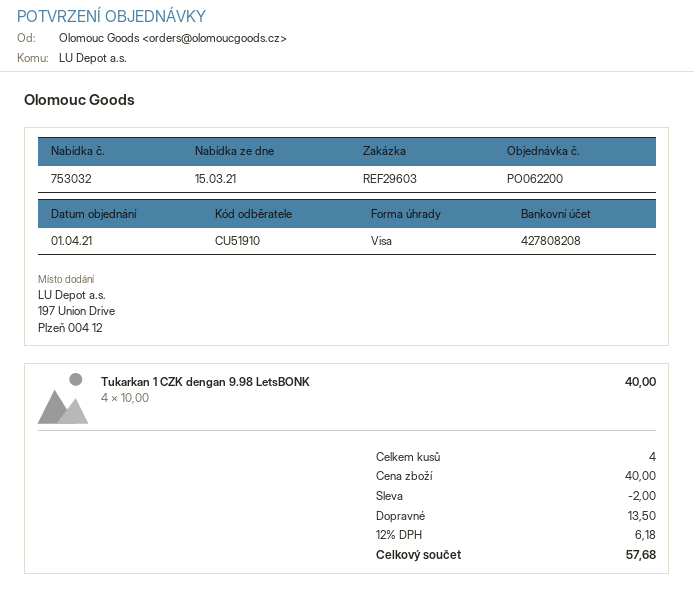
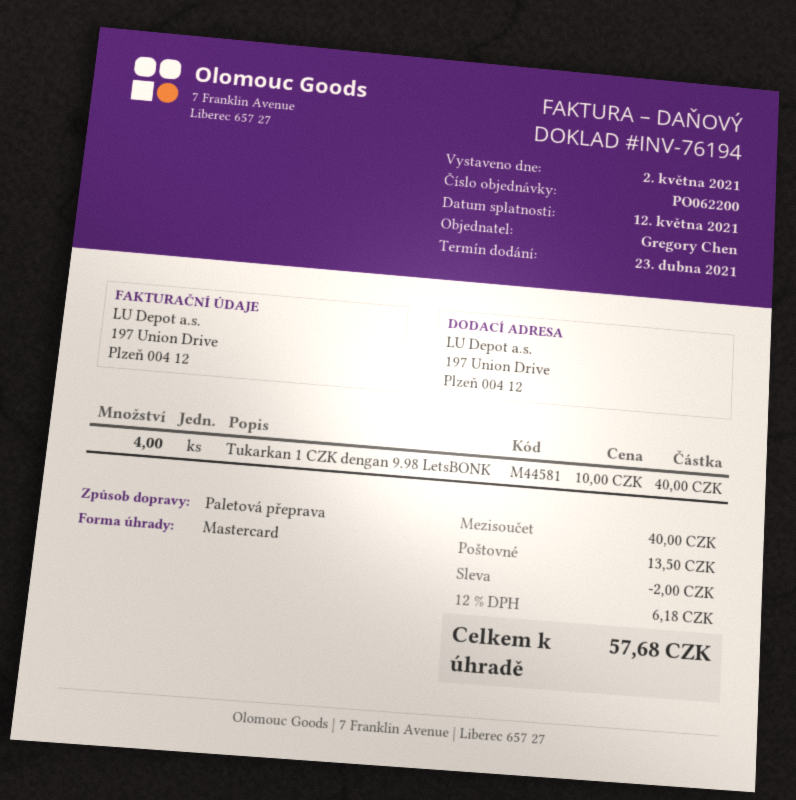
payment method: Visa -> Mastercard

